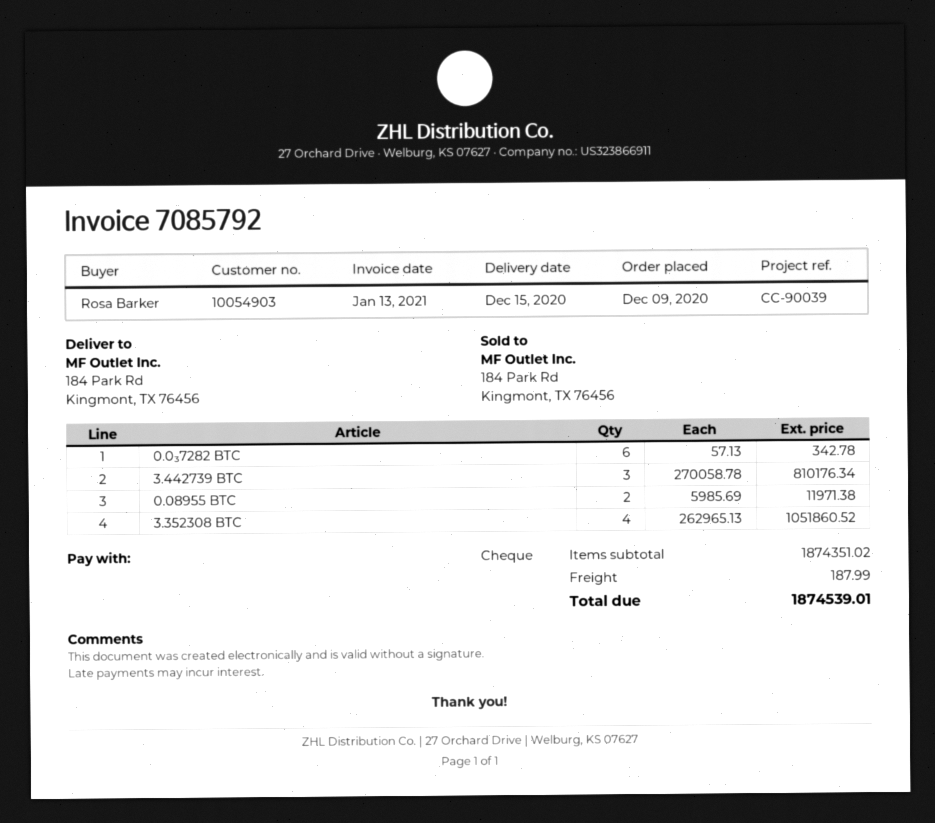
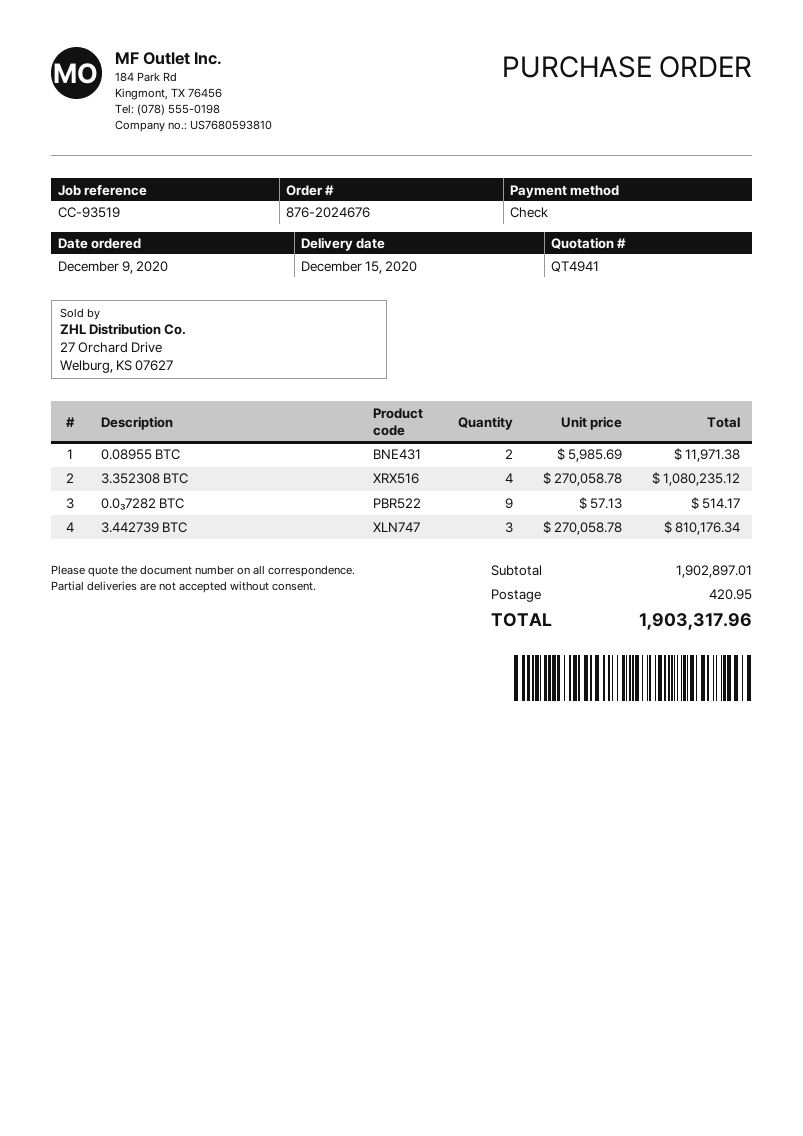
reference: CC-90039 -> CC-93519
0.0₃7282 BTC: 6 x 57.13 = 342.78 -> 9 x 57.13 = 514.17
3.352308 BTC: 4 x 262965.13 = 1051860.52 -> 4 x 270058.78 = 1080235.12
subtotal: 1874351.02 -> 1902897.01
shipping: 187.99 -> 420.95
total: 1874539.01 -> 1903317.96

